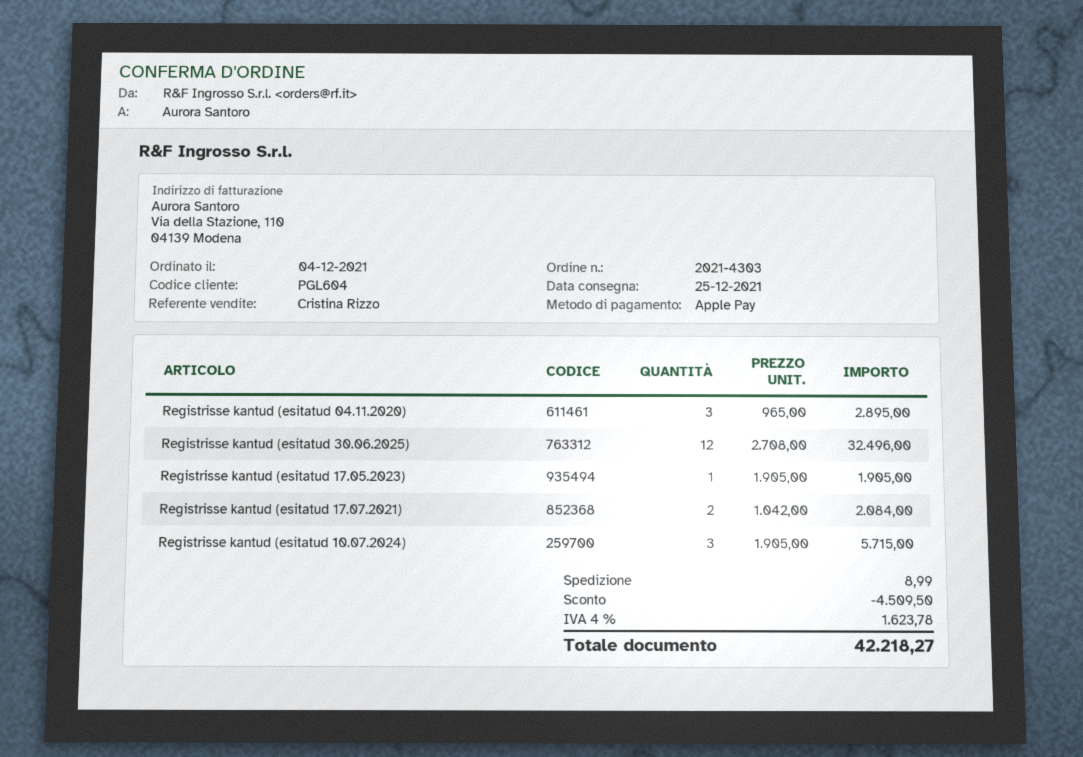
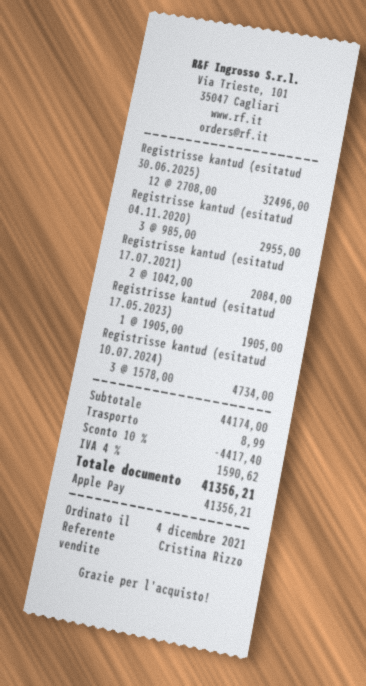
Registrisse kantud (esitatud 04.11.2020): 3 x 965.00 = 2895.00 -> 3 x 985.00 = 2955.00
Registrisse kantud (esitatud 10.07.2024): 3 x 1905.00 = 5715.00 -> 3 x 1578.00 = 4734.00
discount: 4509.50 -> 4417.40
tax: 4% = 1623.78 -> 4% = 1590.62
total: 42218.27 -> 41356.21

